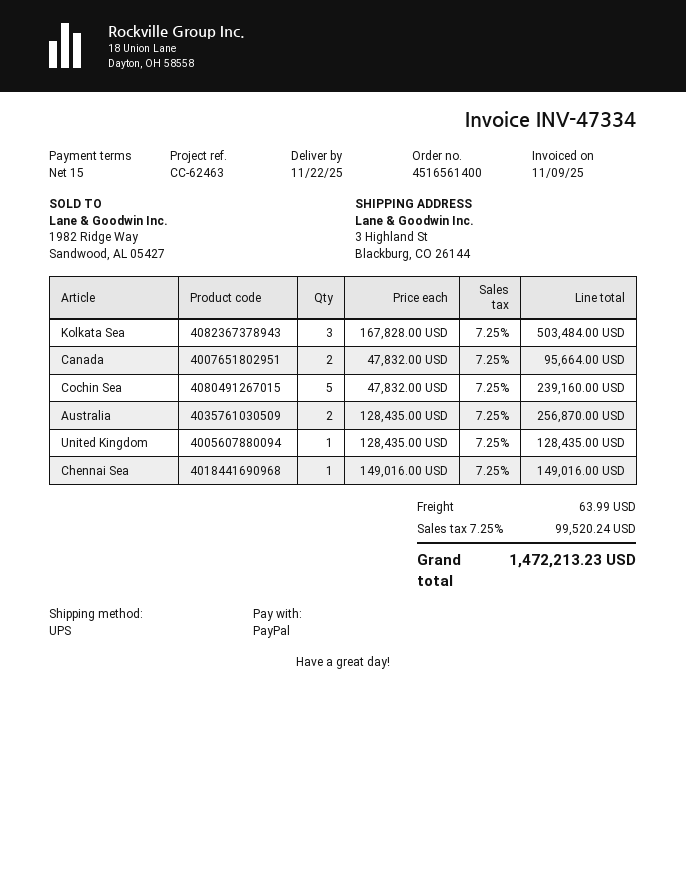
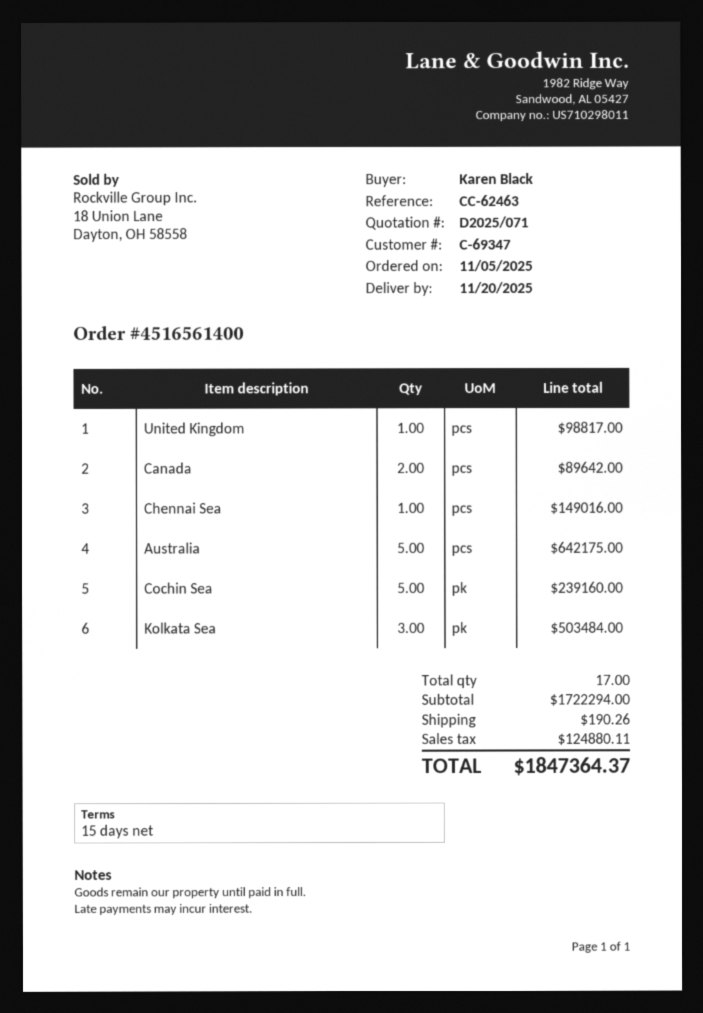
delivery date: 2025-11-22 -> 2025-11-20
Canada: 2 for 95664.00 -> 2 for 89642.00
Australia: 2 for 256870.00 -> 5 for 642175.00
United Kingdom: 1 for 128435.00 -> 1 for 98817.00
shipping: 63.99 -> 190.26
tax: 99520.24 -> 124880.11
total: 1472213.23 -> 1847364.37

